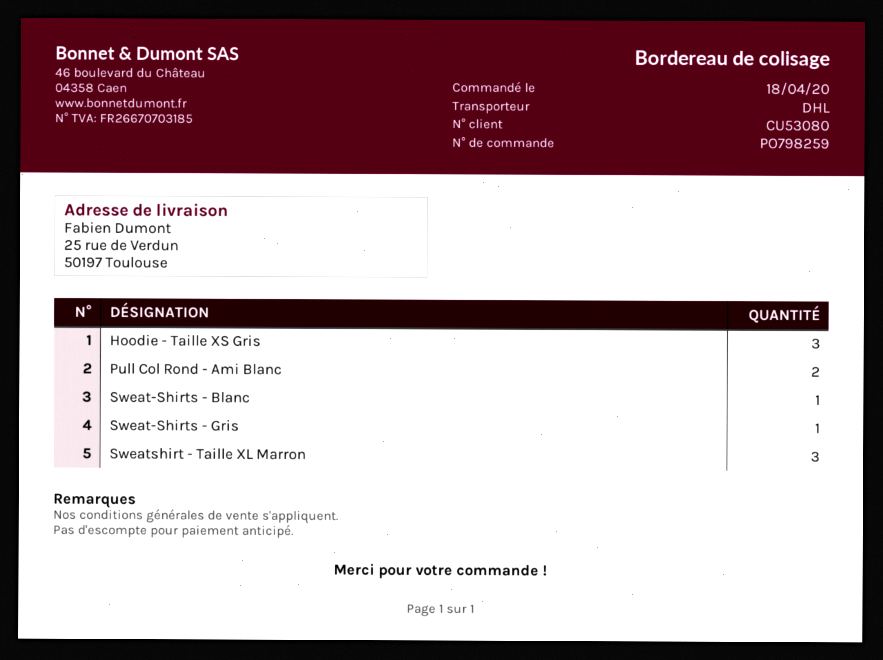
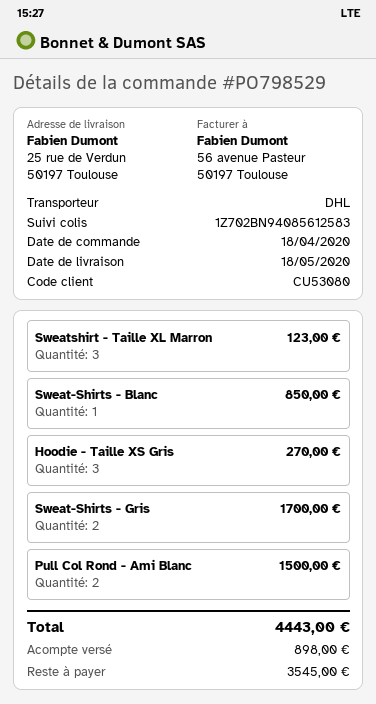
order number: PO798259 -> PO798529
Sweat-Shirts - Gris: 1 -> 2

